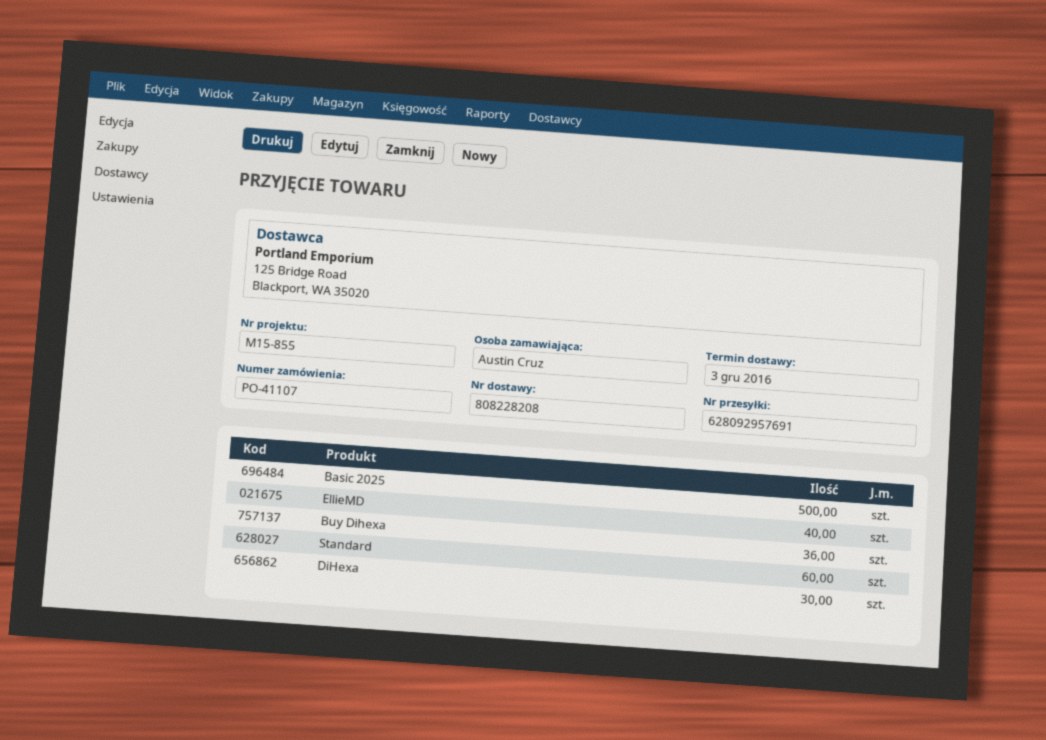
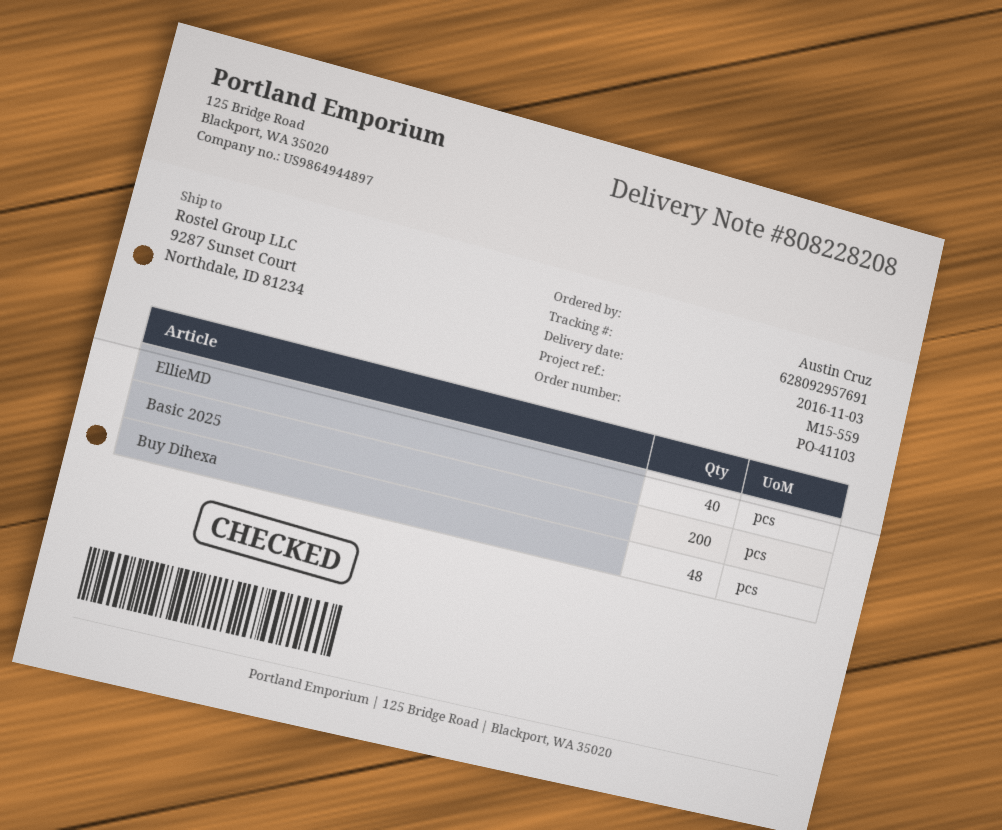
order number: PO-41107 -> PO-41103
delivery date: 2016-12-03 -> 2016-11-03
reference: M15-855 -> M15-559
Basic 2025: 500 -> 200
Buy Dihexa: 36 -> 48
Standard: 60 -> none
DiHexa: 30 -> none

